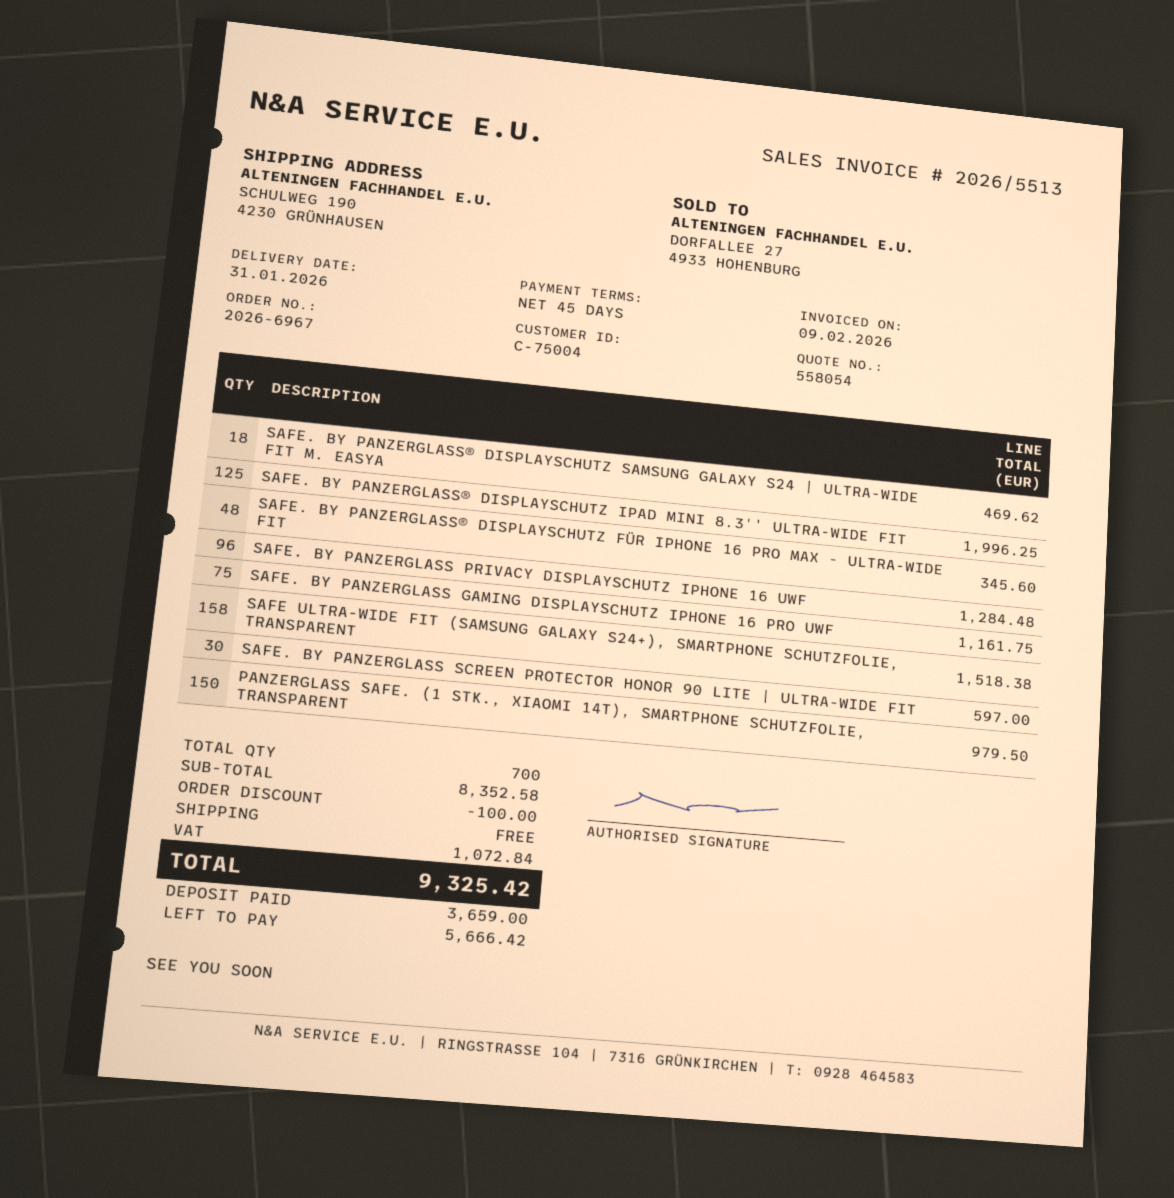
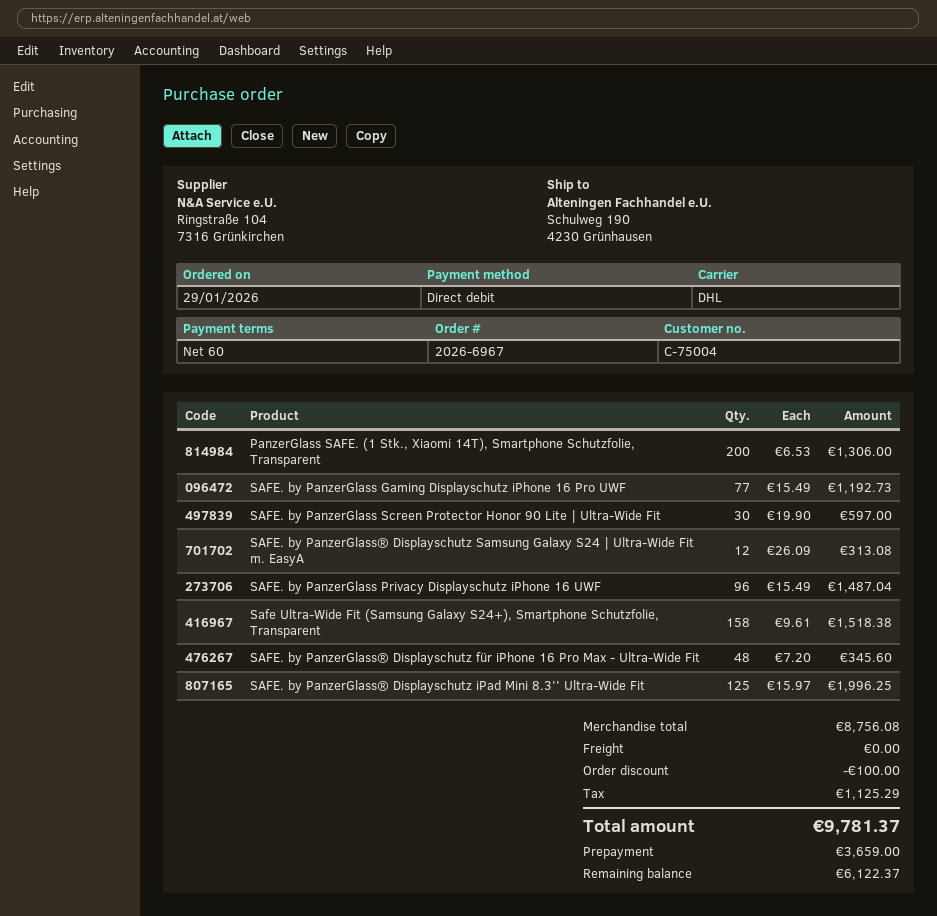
payment terms: 45 days -> 60 days
SAFE. BY PANZERGLASS® DISPLAYSCHUTZ SAMSUNG GALAXY S24 | ULTRA-WIDE FIT M. EASYA: 18 for 469.62 -> 12 for 313.08
SAFE. BY PANZERGLASS PRIVACY DISPLAYSCHUTZ IPHONE 16 UWF: 96 for 1284.48 -> 96 for 1487.04
SAFE. BY PANZERGLASS GAMING DISPLAYSCHUTZ IPHONE 16 PRO UWF: 75 for 1161.75 -> 77 for 1192.73
PANZERGLASS SAFE. (1 STK., XIAOMI 14T), SMARTPHONE SCHUTZFOLIE, TRANSPARENT: 150 for 979.50 -> 200 for 1306.00
subtotal: 8352.58 -> 8756.08
tax: 1072.84 -> 1125.29
total: 9325.42 -> 9781.37
balance: 5666.42 -> 6122.37

